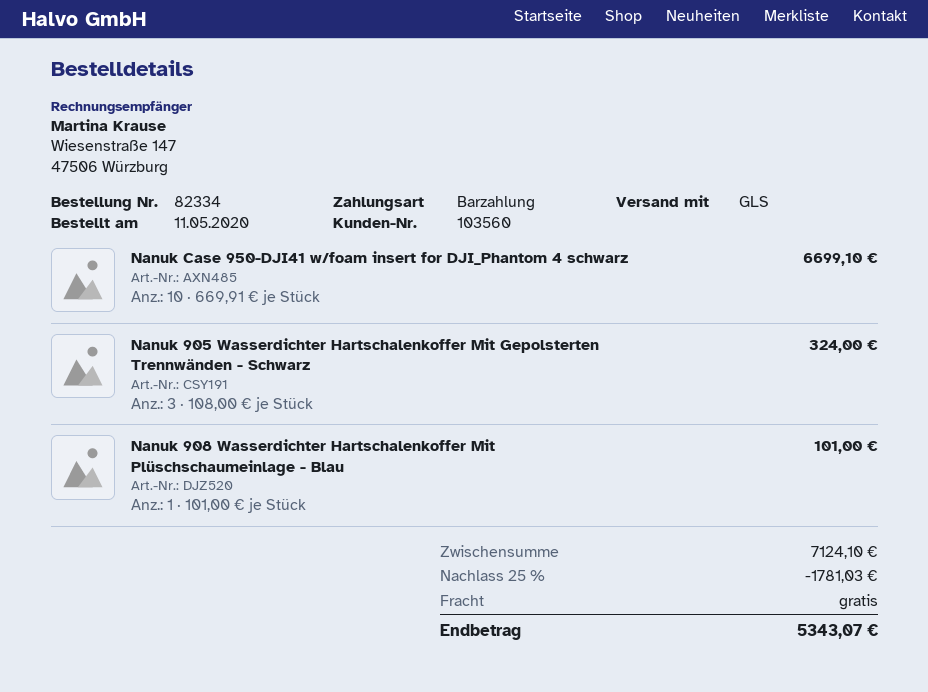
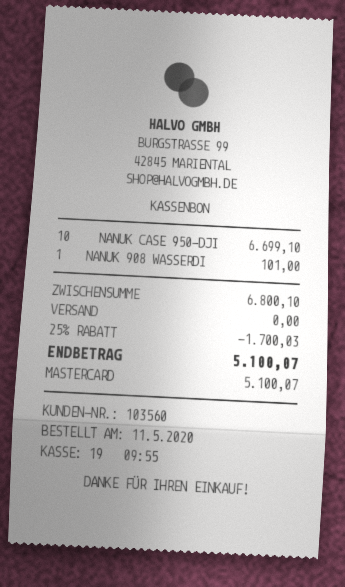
payment method: cash -> Mastercard
Nanuk 905 Wasserdichter Hartschalenkoffer Mit Gepolsterten Trennwänden - Schwarz: 3 for 324.00 -> none
subtotal: 7124.10 -> 6800.10
discount: 25% = 1781.03 -> 25% = 1700.03
total: 5343.07 -> 5100.07

